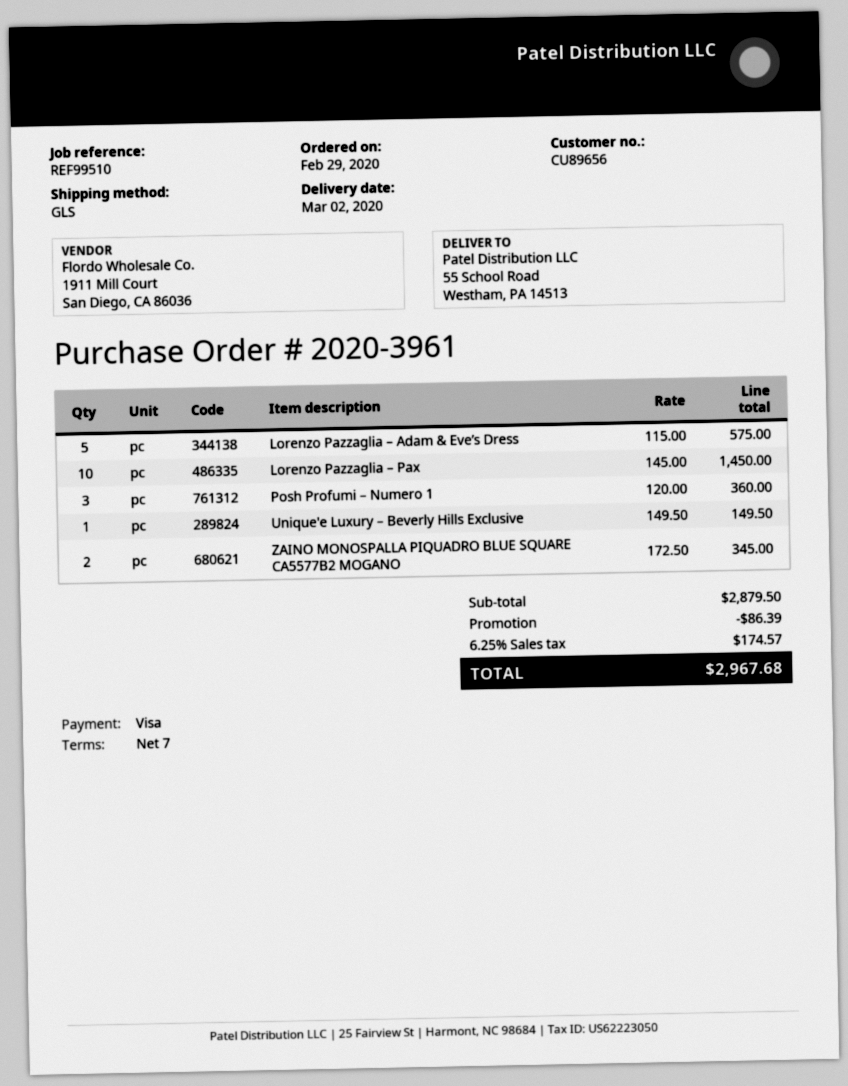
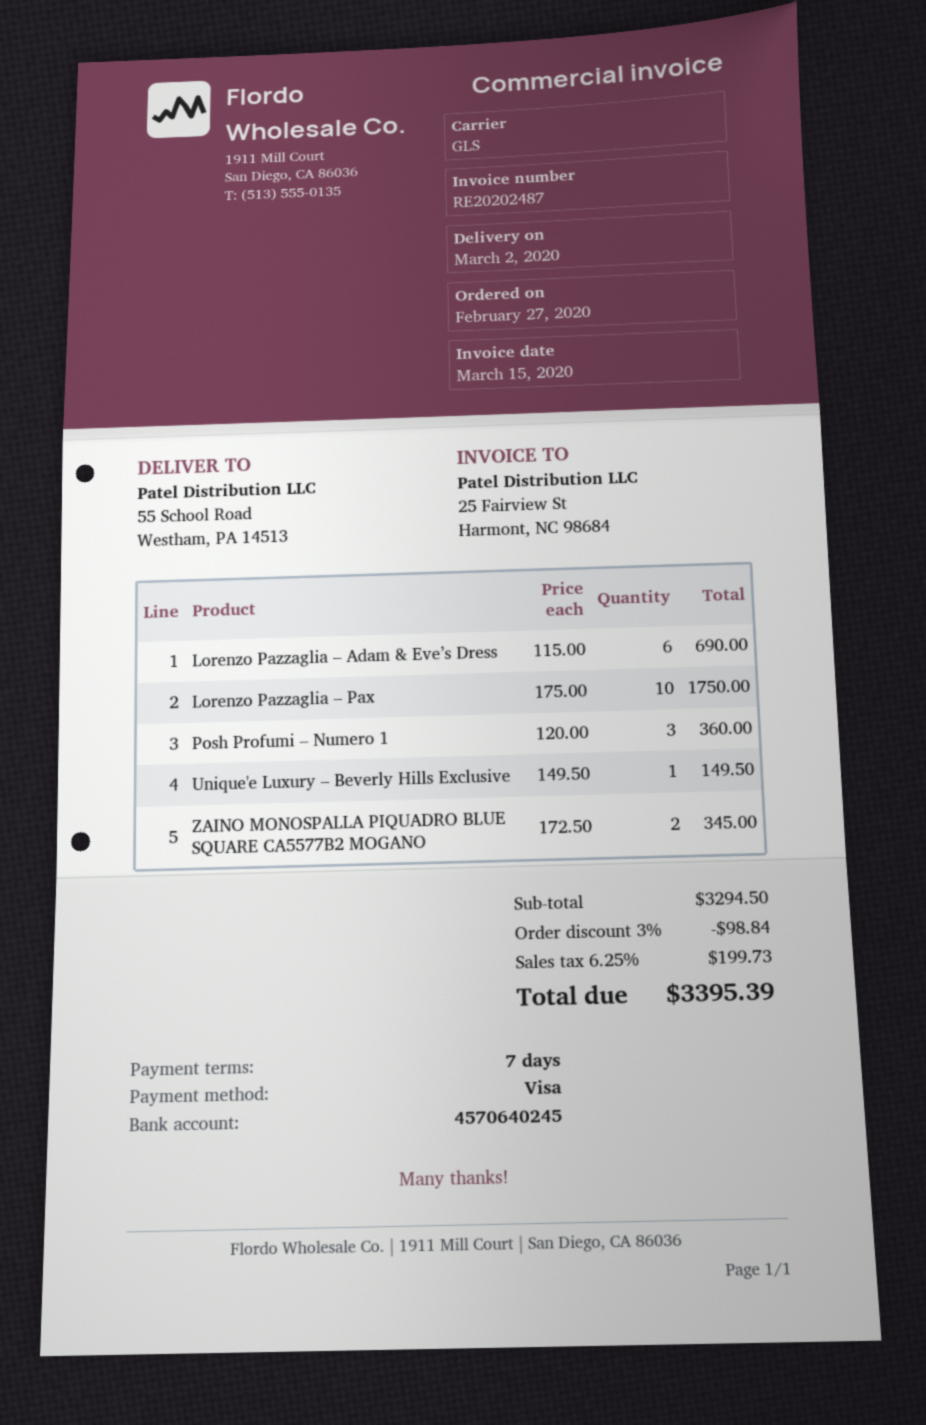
order date: 2020-02-29 -> 2020-02-27
Lorenzo Pazzaglia – Adam & Eve’s Dress: 5 x 115.00 = 575.00 -> 6 x 115.00 = 690.00
Lorenzo Pazzaglia – Pax: 10 x 145.00 = 1450.00 -> 10 x 175.00 = 1750.00
subtotal: 2879.50 -> 3294.50
discount: 86.39 -> 98.84
tax: 6.25% = 174.57 -> 6.25% = 199.73
total: 2967.68 -> 3395.39

